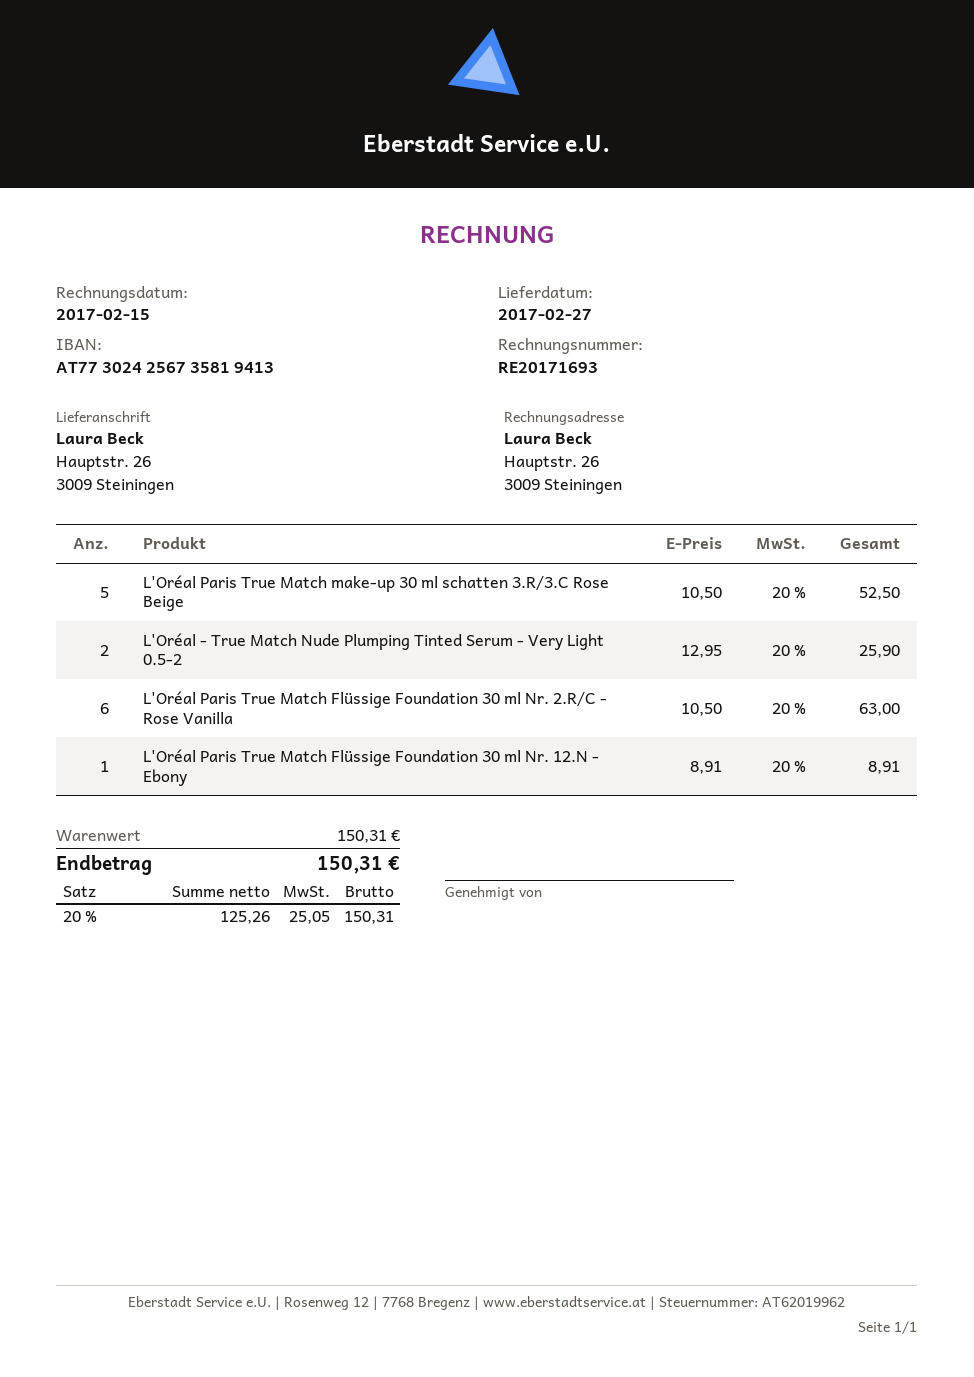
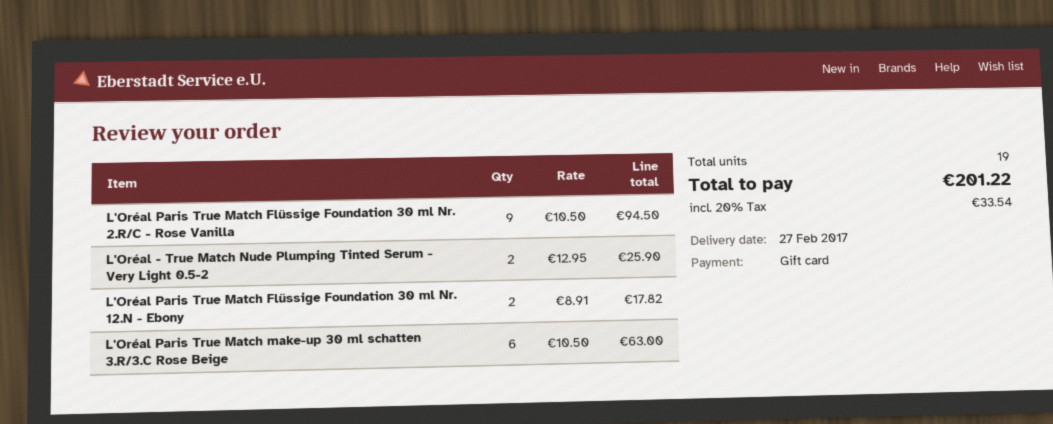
L'Oréal Paris True Match make-up 30 ml schatten 3.R/3.C Rose Beige: 5 x 10.50 = 52.50 -> 6 x 10.50 = 63.00
L'Oréal Paris True Match Flüssige Foundation 30 ml Nr. 2.R/C - Rose Vanilla: 6 x 10.50 = 63.00 -> 9 x 10.50 = 94.50
L'Oréal Paris True Match Flüssige Foundation 30 ml Nr. 12.N - Ebony: 1 x 8.91 = 8.91 -> 2 x 8.91 = 17.82
tax: 20% = 25.05 -> 20% = 33.54
total: 150.31 -> 201.22

